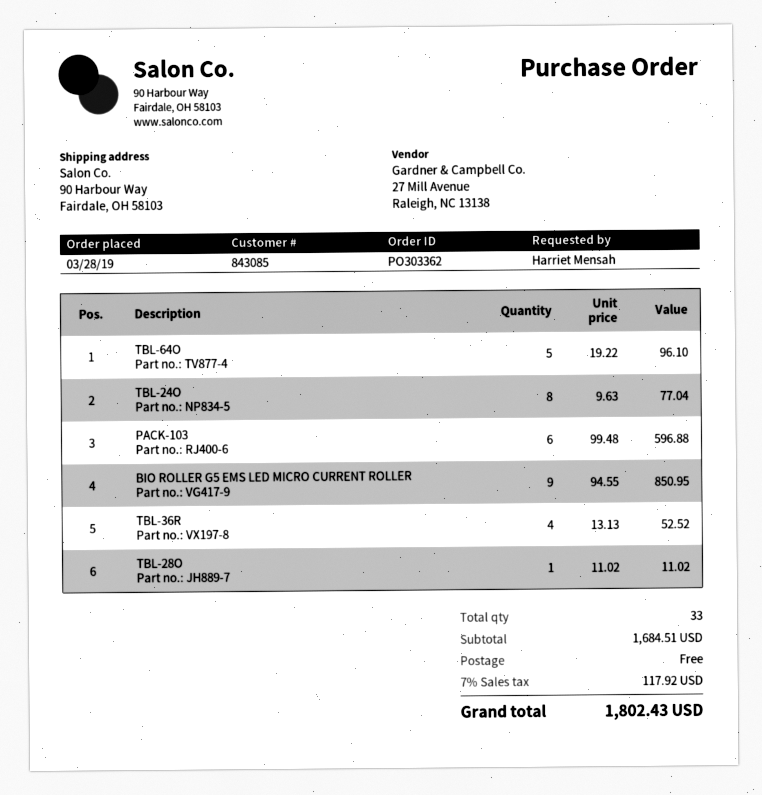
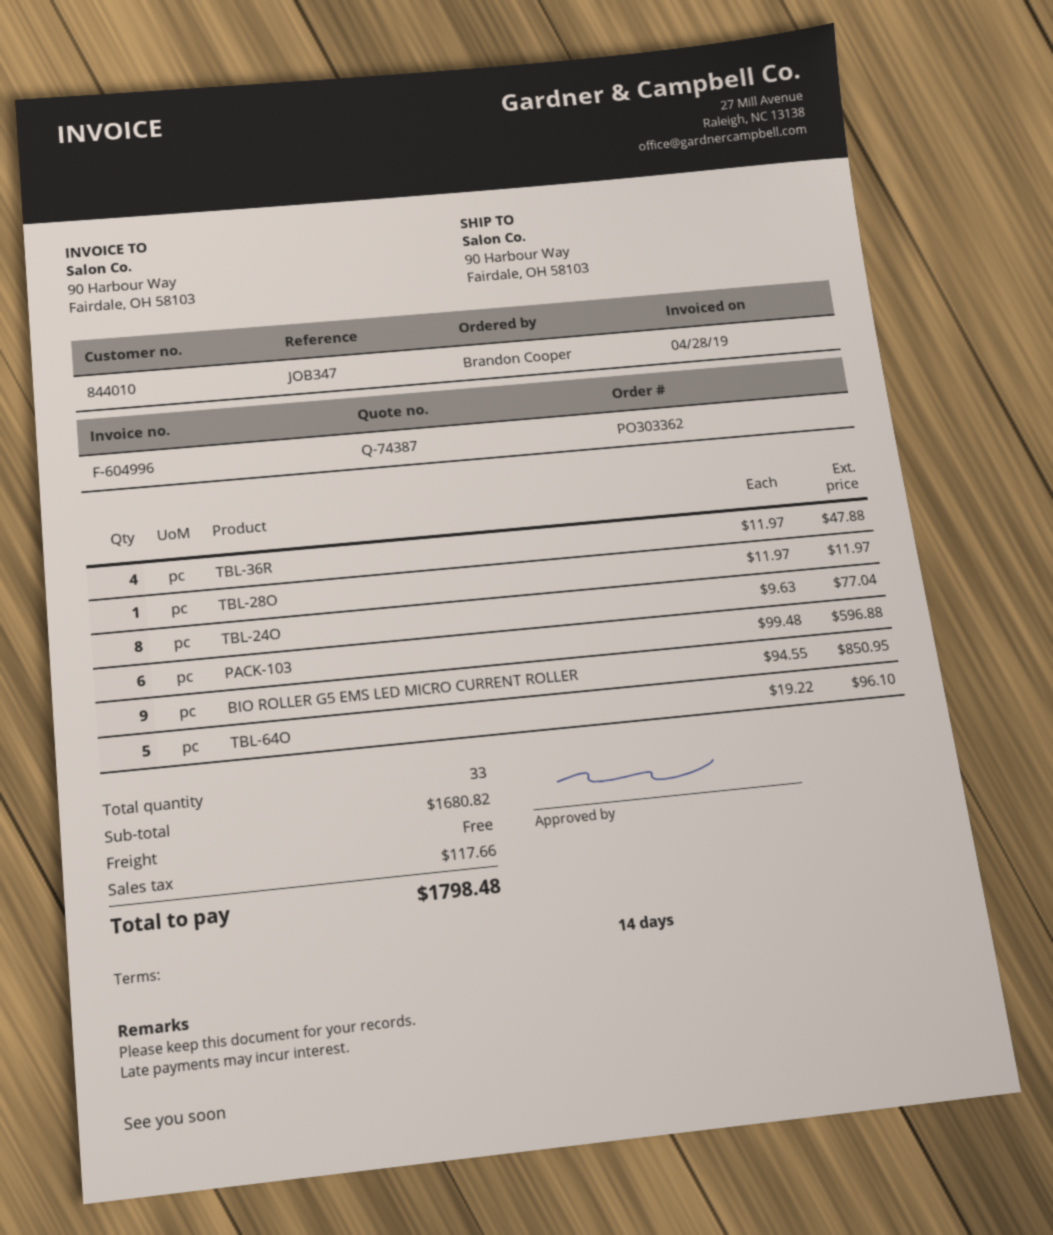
customer number: 843085 -> 844010
ordered by: Harriet Mensah -> Brandon Cooper
TBL-36R: 4 x 13.13 = 52.52 -> 4 x 11.97 = 47.88
TBL-28O: 1 x 11.02 = 11.02 -> 1 x 11.97 = 11.97
subtotal: 1684.51 -> 1680.82
tax: 117.92 -> 117.66
total: 1802.43 -> 1798.48

